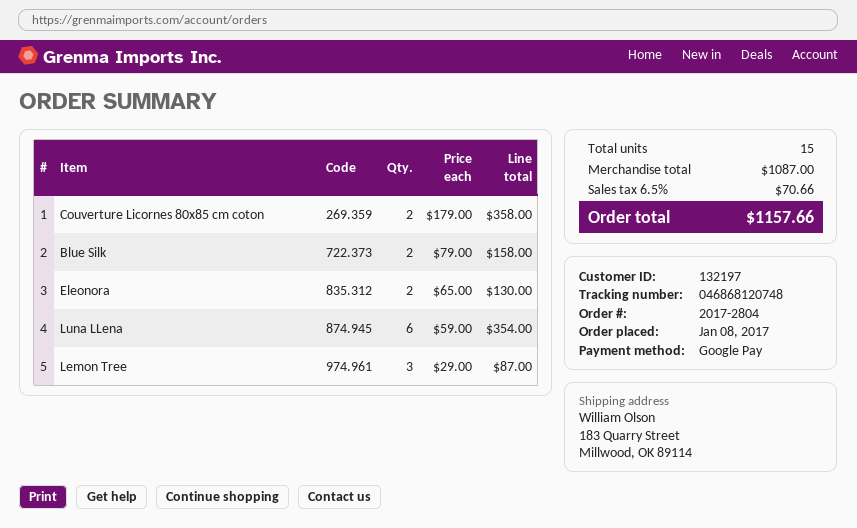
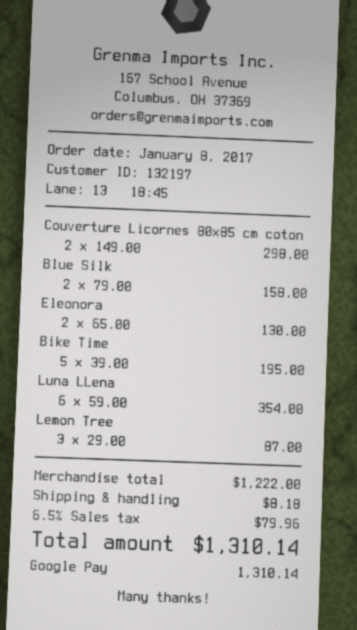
Couverture Licornes 80x85 cm coton: 2 x 179.00 = 358.00 -> 2 x 149.00 = 298.00
Bike Time: none -> 5 x 39.00 = 195.00
subtotal: 1087.00 -> 1222.00
shipping: none -> 8.18
tax: 6.5% = 70.66 -> 6.5% = 79.96
total: 1157.66 -> 1310.14

